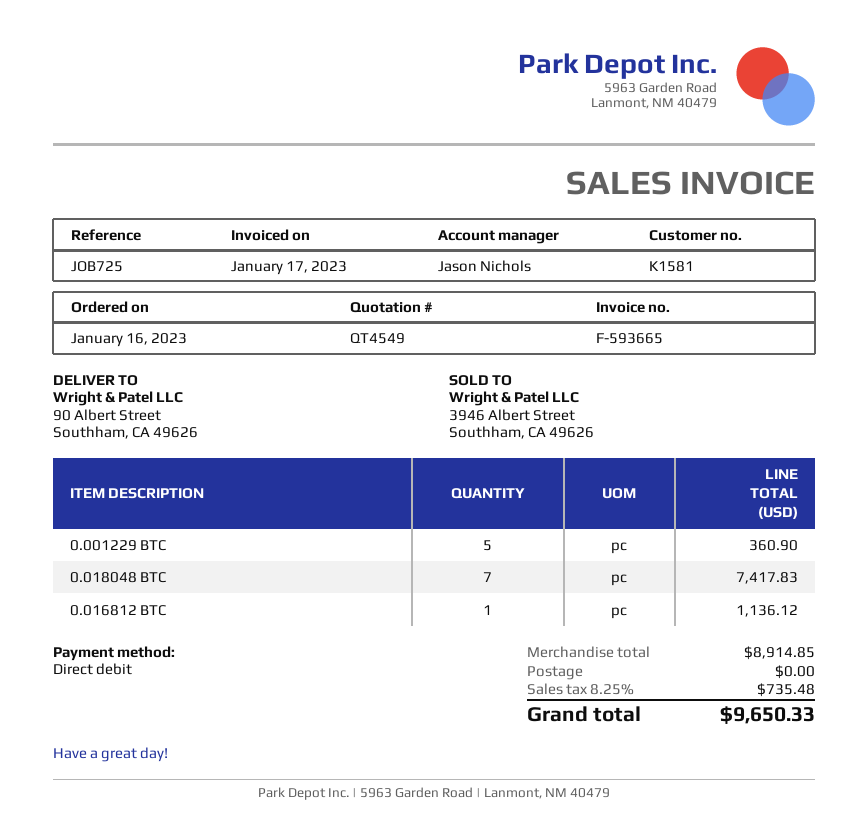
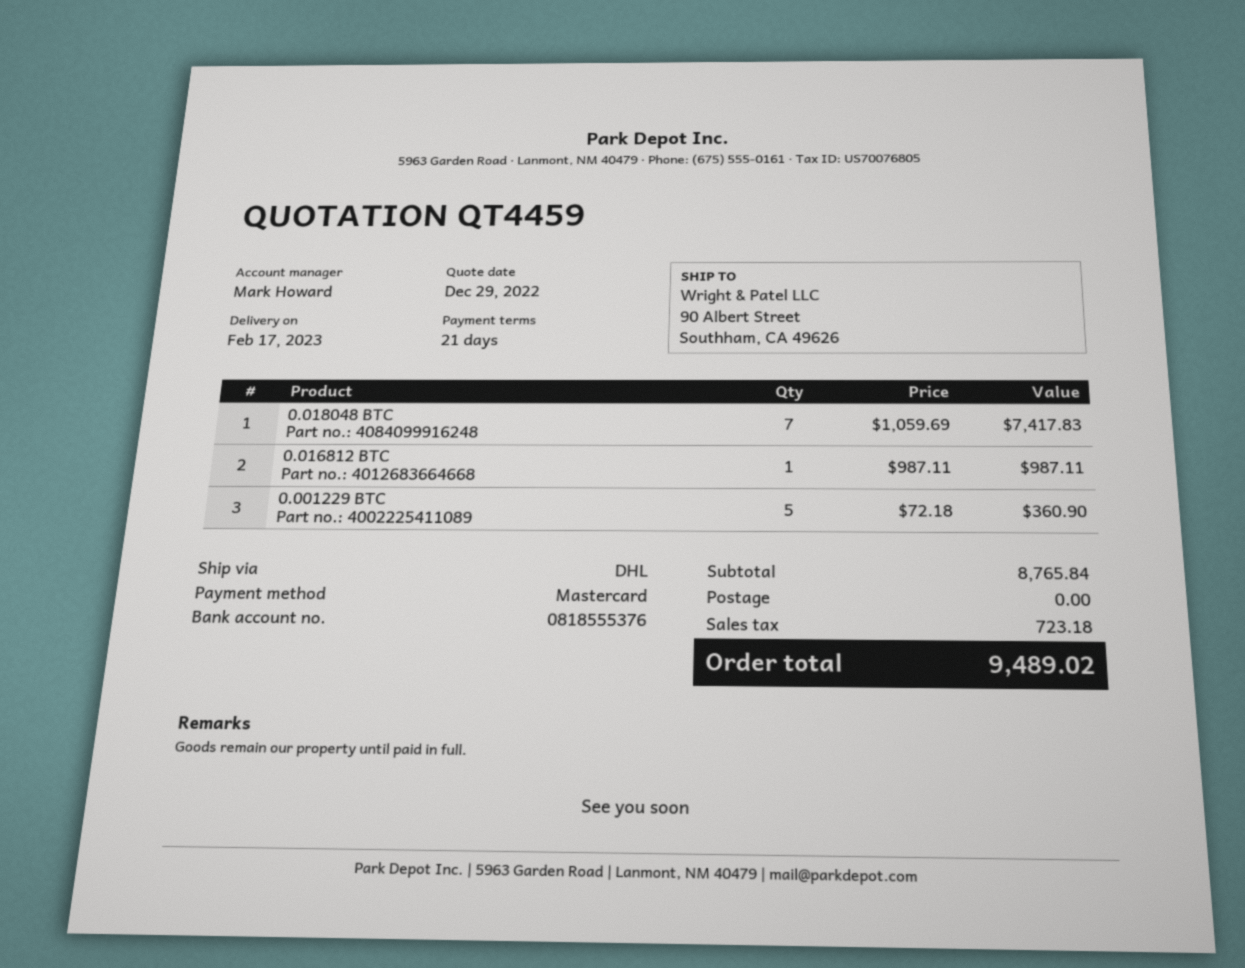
quote number: QT4549 -> QT4459
sales rep: Jason Nichols -> Mark Howard
payment method: direct debit -> Mastercard
0.016812 BTC: 1 for 1136.12 -> 1 for 987.11
subtotal: 8914.85 -> 8765.84
tax: 735.48 -> 723.18
total: 9650.33 -> 9489.02

